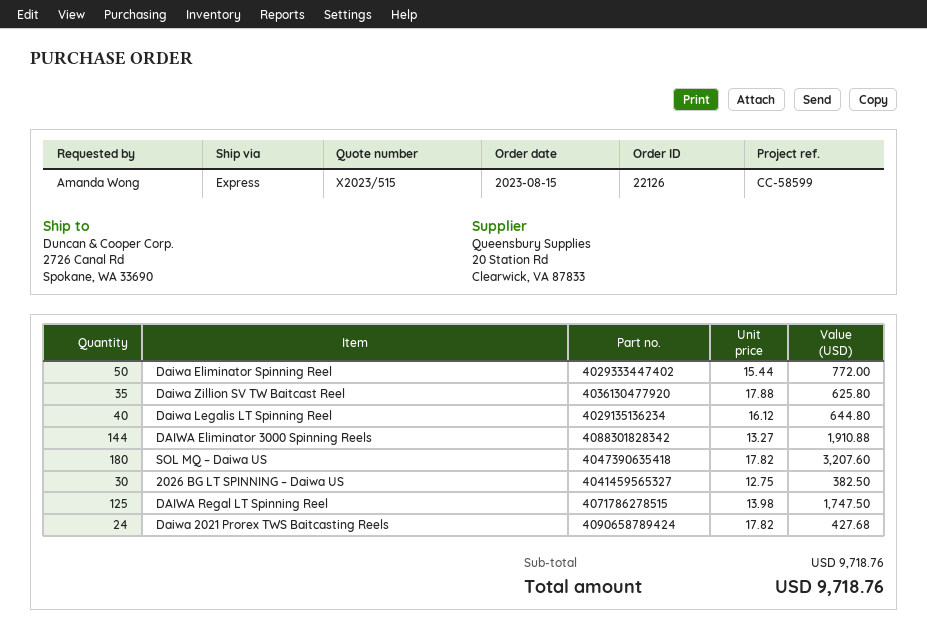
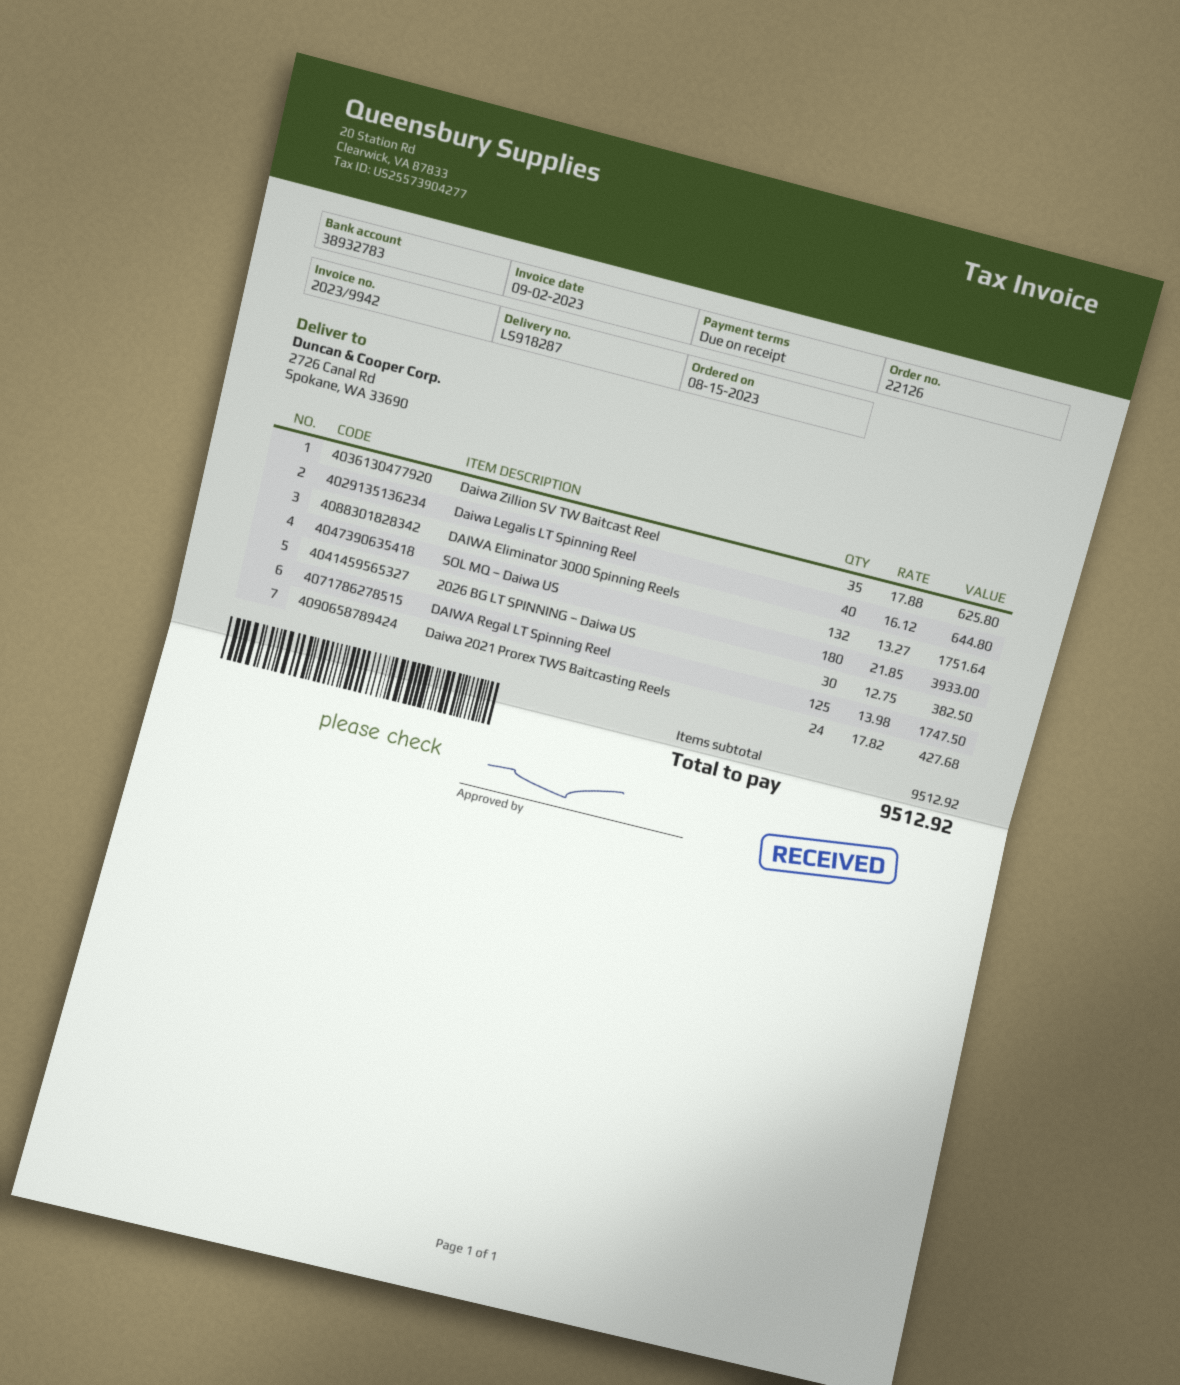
Daiwa Eliminator Spinning Reel: 50 x 15.44 = 772.00 -> none
DAIWA Eliminator 3000 Spinning Reels: 144 x 13.27 = 1910.88 -> 132 x 13.27 = 1751.64
SOL MQ – Daiwa US: 180 x 17.82 = 3207.60 -> 180 x 21.85 = 3933.00
subtotal: 9718.76 -> 9512.92
total: 9718.76 -> 9512.92

